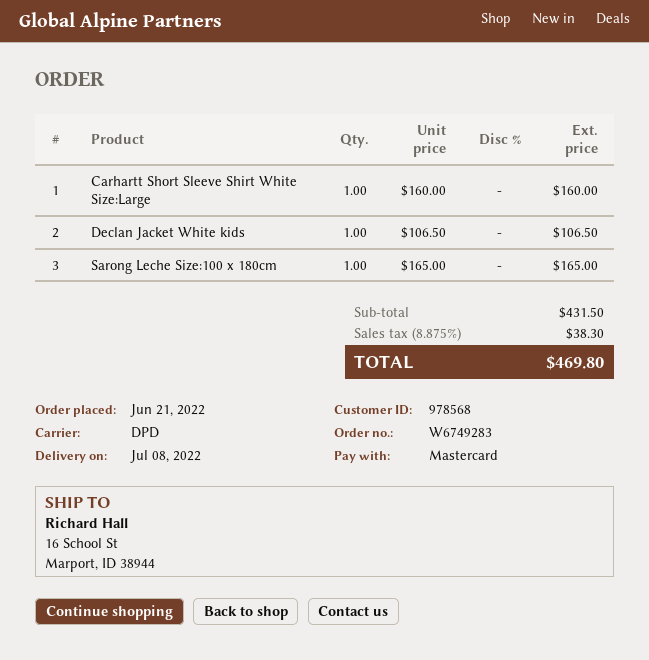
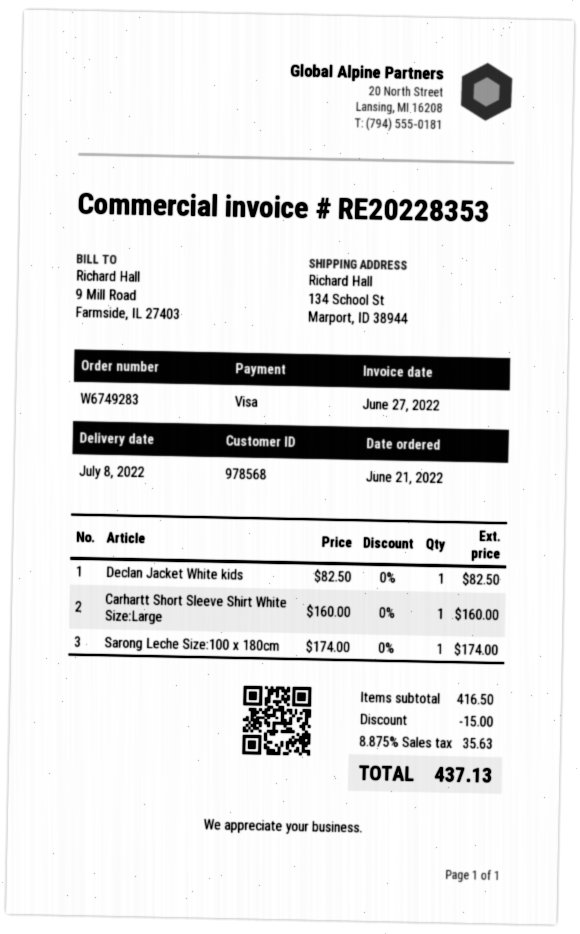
payment method: Mastercard -> Visa
ship to: 16 School St, Marport, ID 38944 -> 134 School St, Marport, ID 38944
Declan Jacket White kids: 1 x 106.50 = 106.50 -> 1 x 82.50 = 82.50
Sarong Leche Size:100 x 180cm: 1 x 165.00 = 165.00 -> 1 x 174.00 = 174.00
subtotal: 431.50 -> 416.50
discount: none -> 15.00
tax: 8.875% = 38.30 -> 8.875% = 35.63
total: 469.80 -> 437.13

